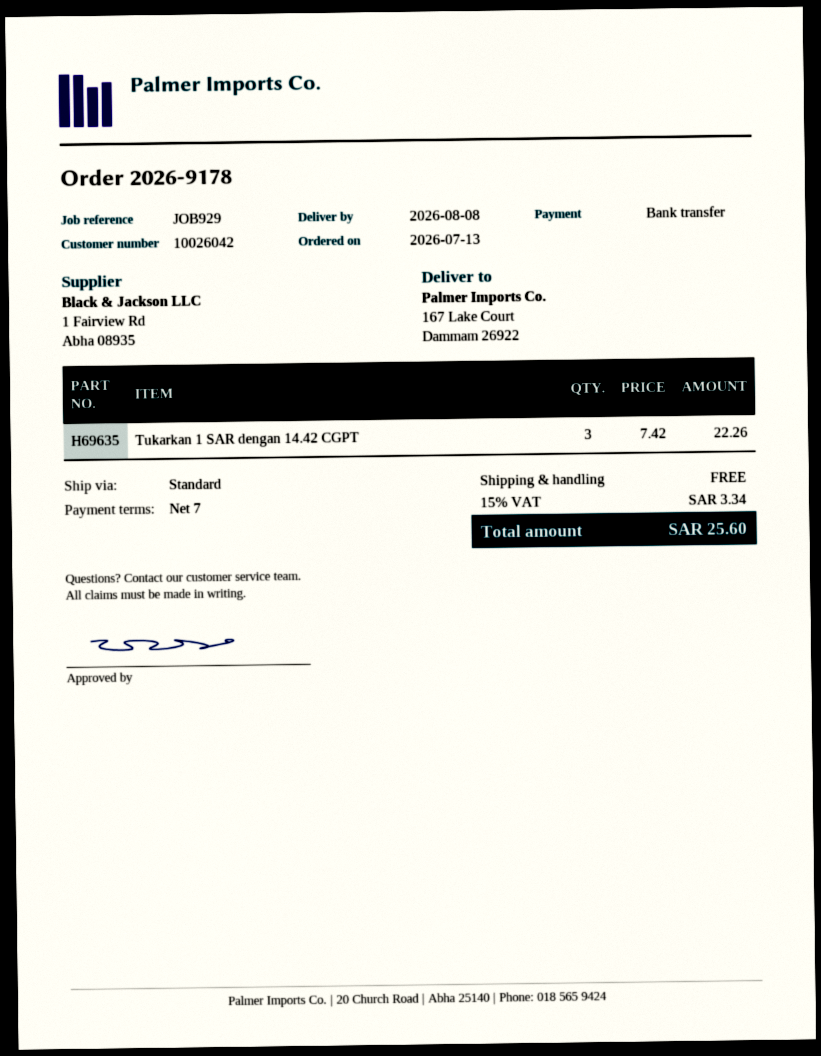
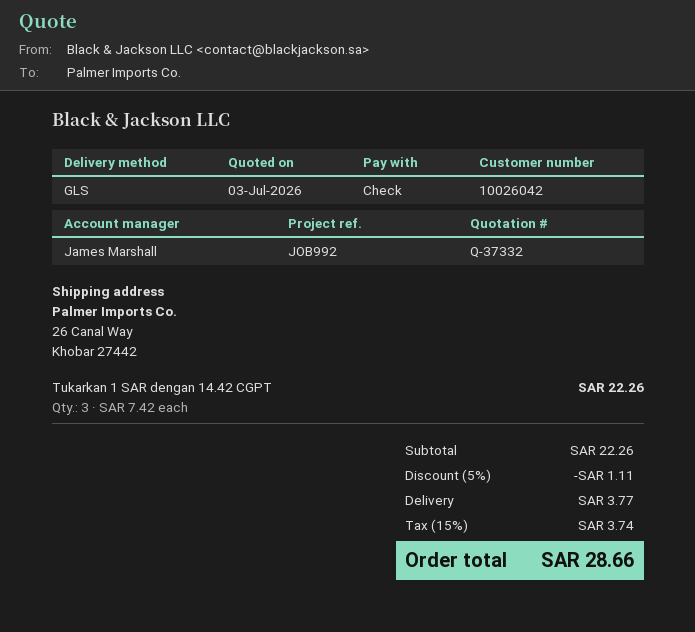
reference: JOB929 -> JOB992
payment method: bank transfer -> cheque
shipping method: standard -> GLS
ship to: 167 Lake Court, Dammam 26922 -> 26 Canal Way, Khobar 27442
discount: none -> 5% = 1.11
shipping: 0.00 -> 3.77
tax: 15% = 3.34 -> 15% = 3.74
total: 25.60 -> 28.66

